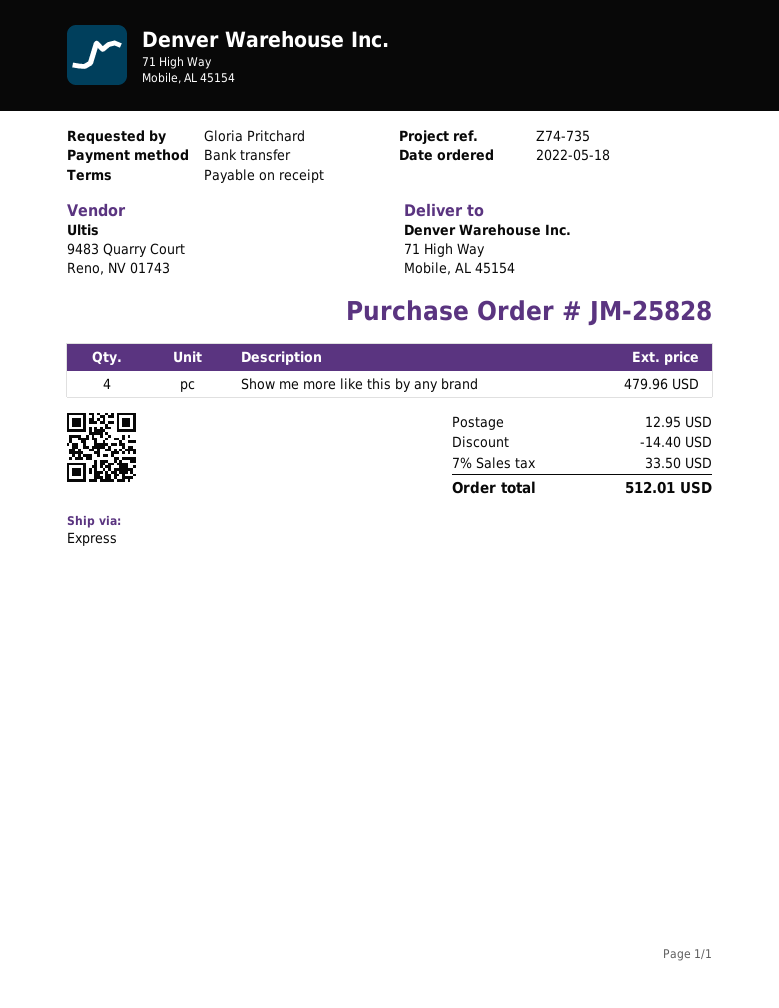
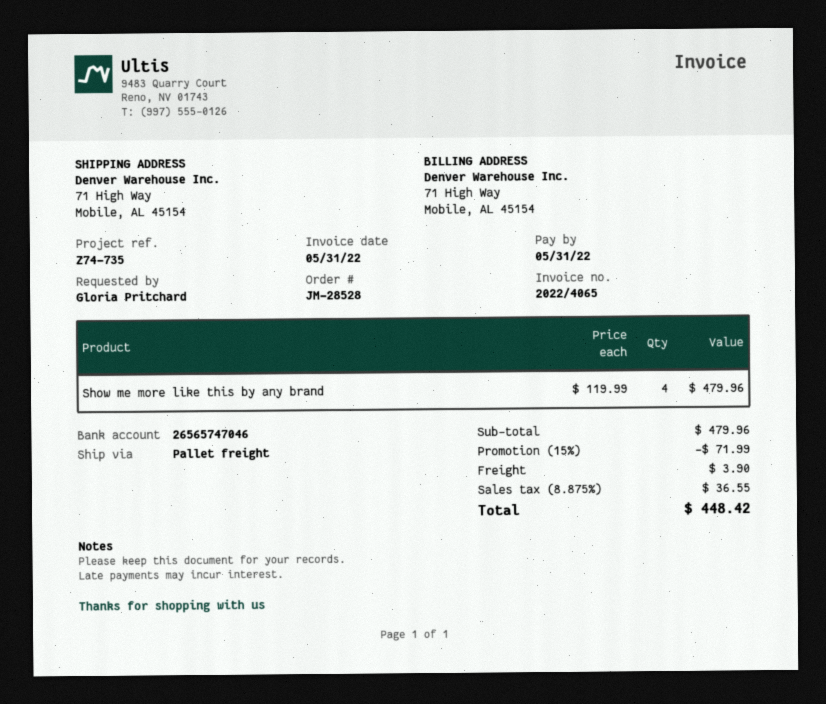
order number: JM-25828 -> JM-28528
shipping method: express -> pallet freight
discount: 14.40 -> 71.99
shipping: 12.95 -> 3.90
tax: 7% = 33.50 -> 8.875% = 36.55
total: 512.01 -> 448.42

